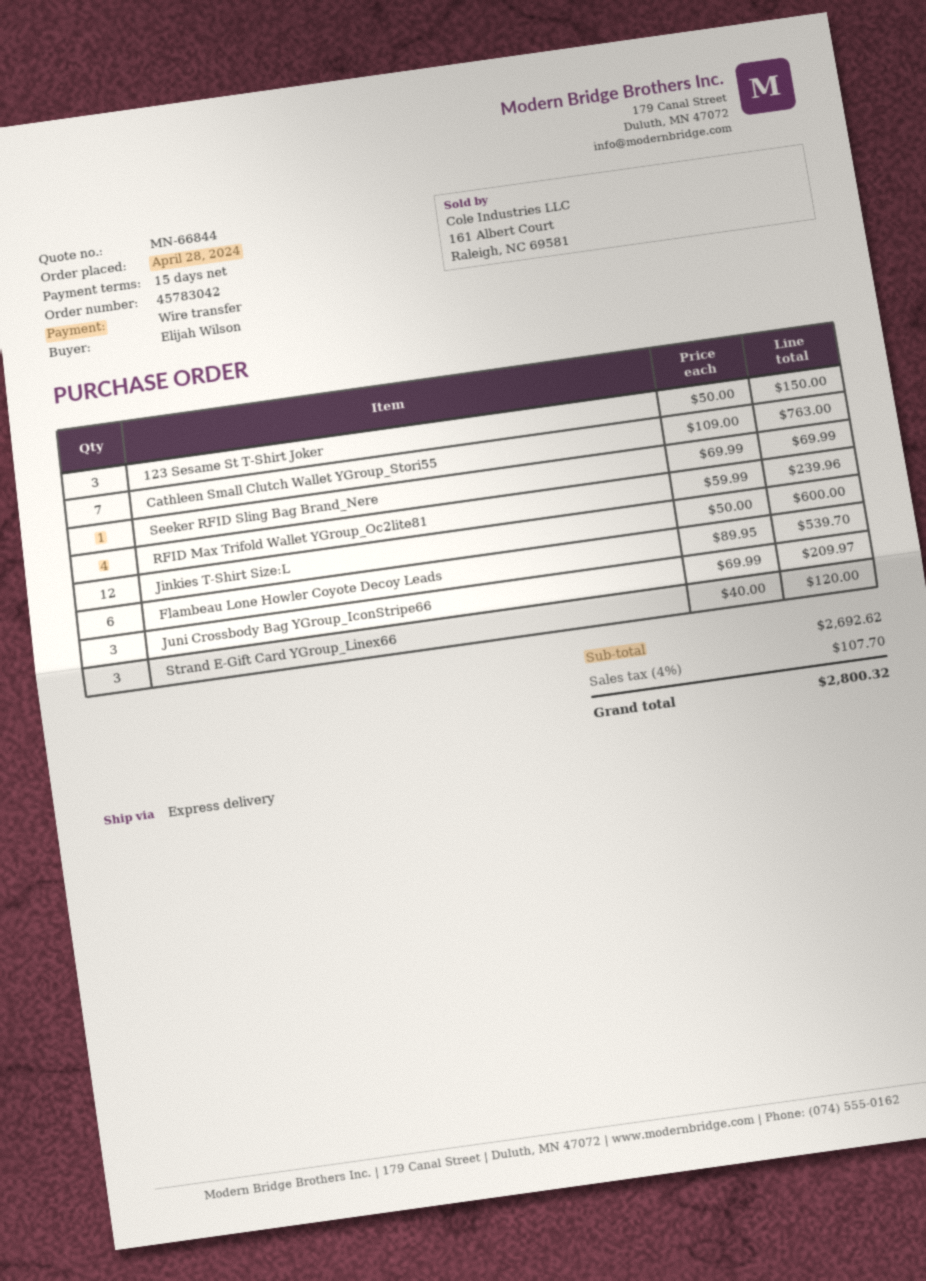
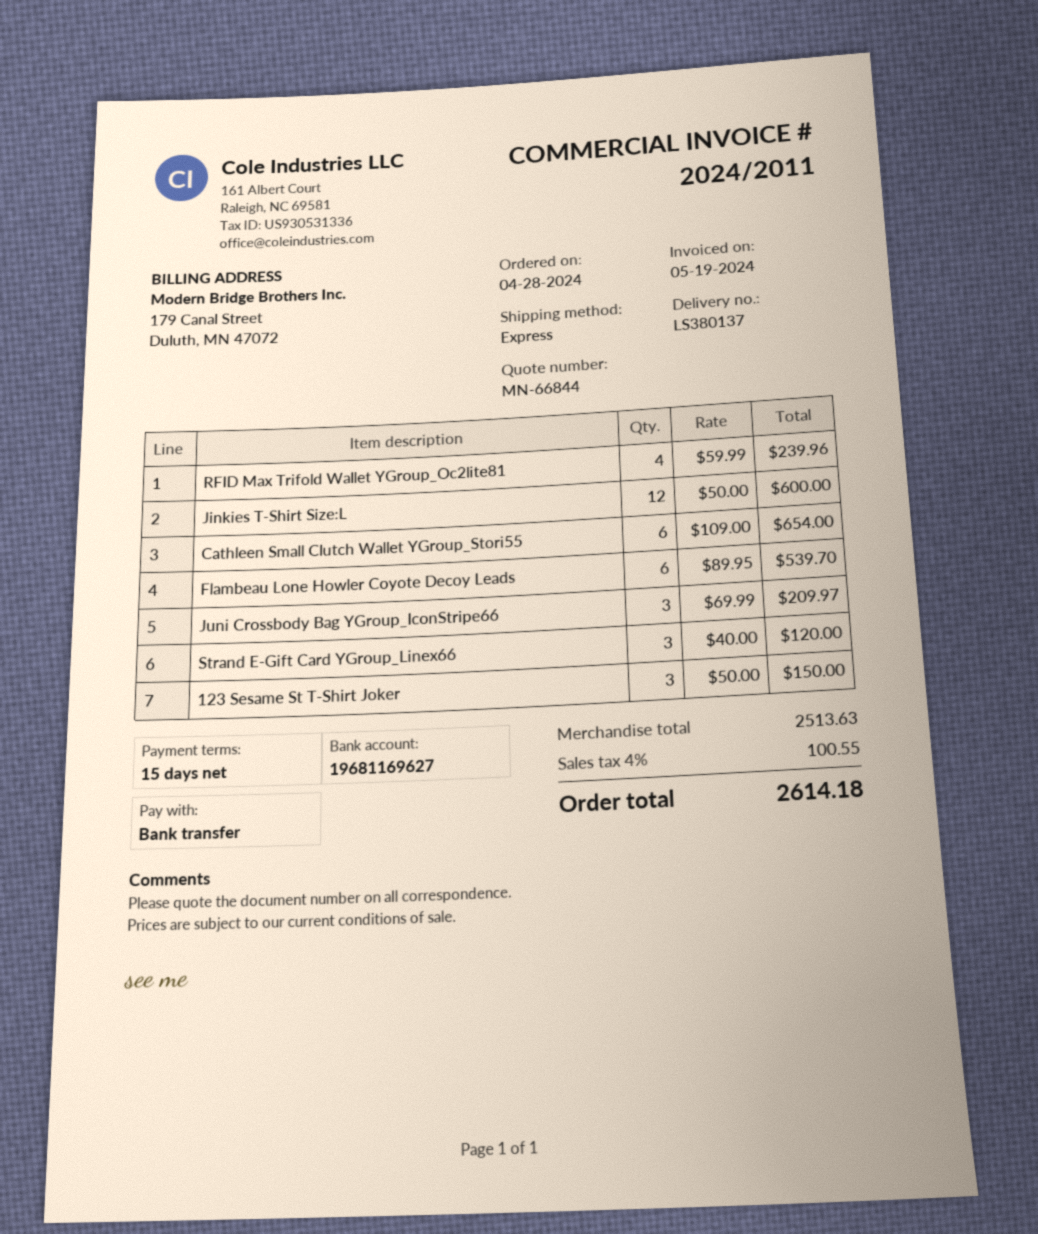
Cathleen Small Clutch Wallet YGroup_Stori55: 7 x 109.00 = 763.00 -> 6 x 109.00 = 654.00
Seeker RFID Sling Bag Brand_Nere: 1 x 69.99 = 69.99 -> none
subtotal: 2692.62 -> 2513.63
tax: 4% = 107.70 -> 4% = 100.55
total: 2800.32 -> 2614.18

